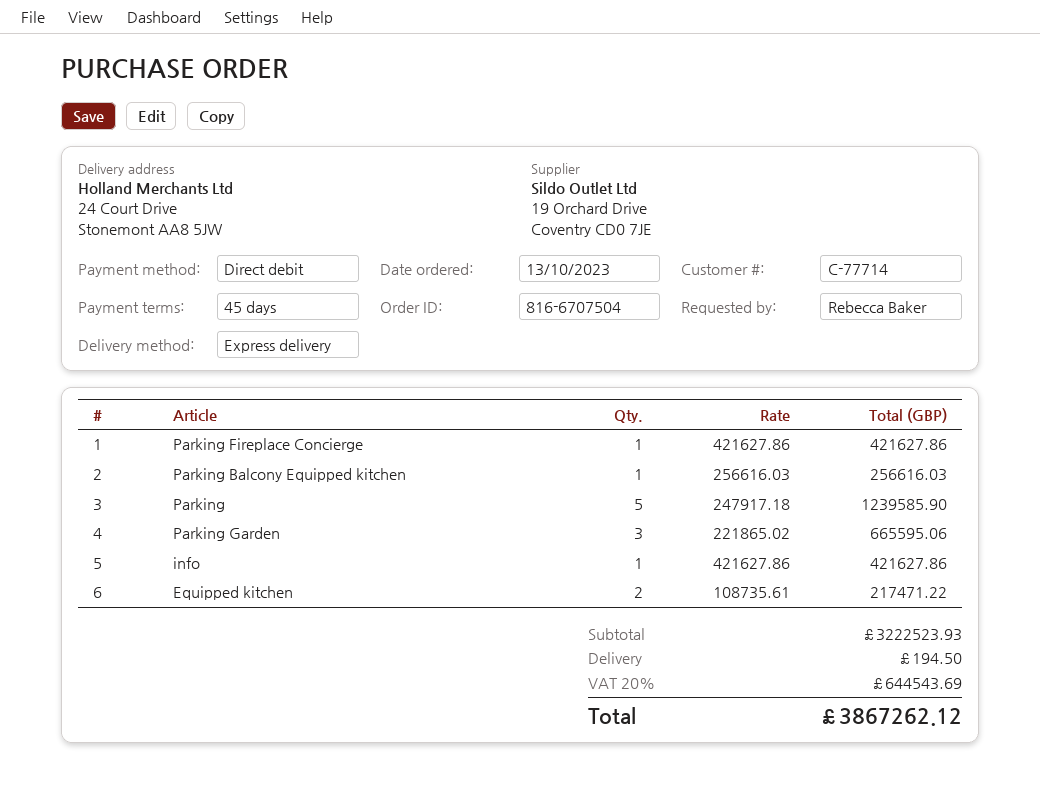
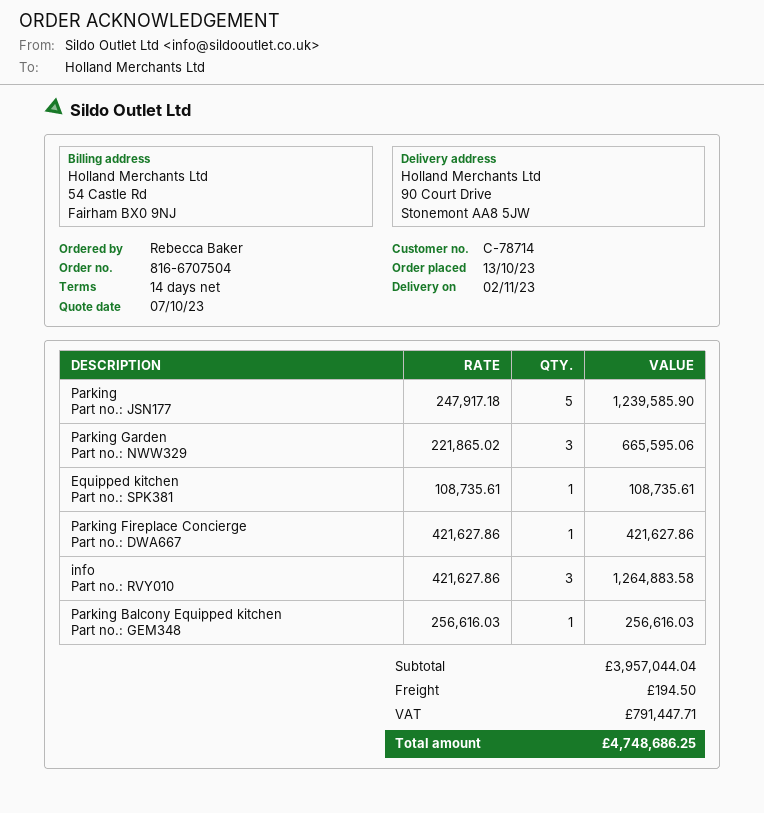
payment terms: 45 days -> 14 days
customer number: C-77714 -> C-78714
ship to: 24 Court Drive, Stonemont AA8 5JW -> 90 Court Drive, Stonemont AA8 5JW
info: 1 x 421627.86 = 421627.86 -> 3 x 421627.86 = 1264883.58
Equipped kitchen: 2 x 108735.61 = 217471.22 -> 1 x 108735.61 = 108735.61
subtotal: 3222523.93 -> 3957044.04
tax: 644543.69 -> 791447.71
total: 3867262.12 -> 4748686.25

